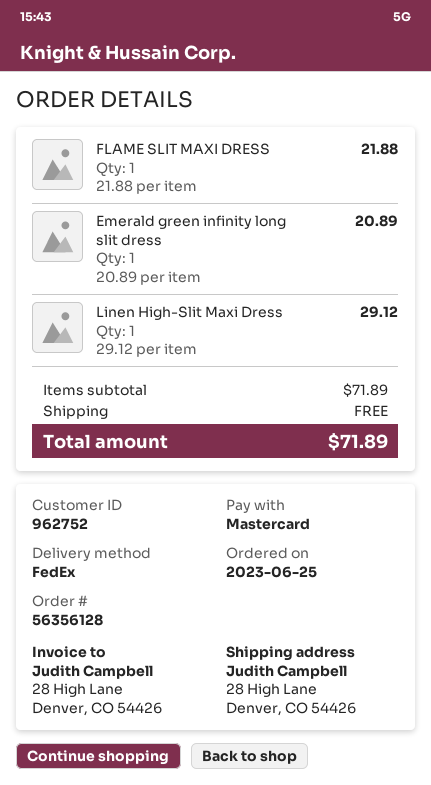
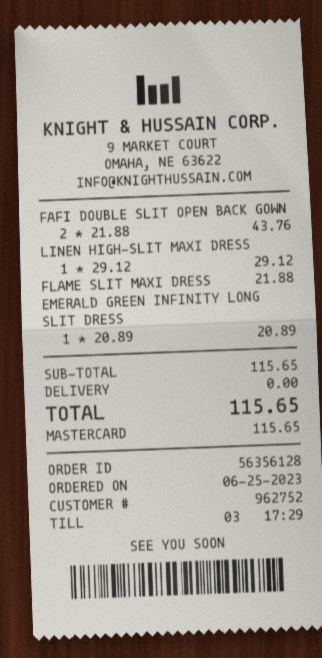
FAFI DOUBLE SLIT OPEN BACK GOWN: none -> 2 x 21.88 = 43.76
subtotal: 71.89 -> 115.65
total: 71.89 -> 115.65

